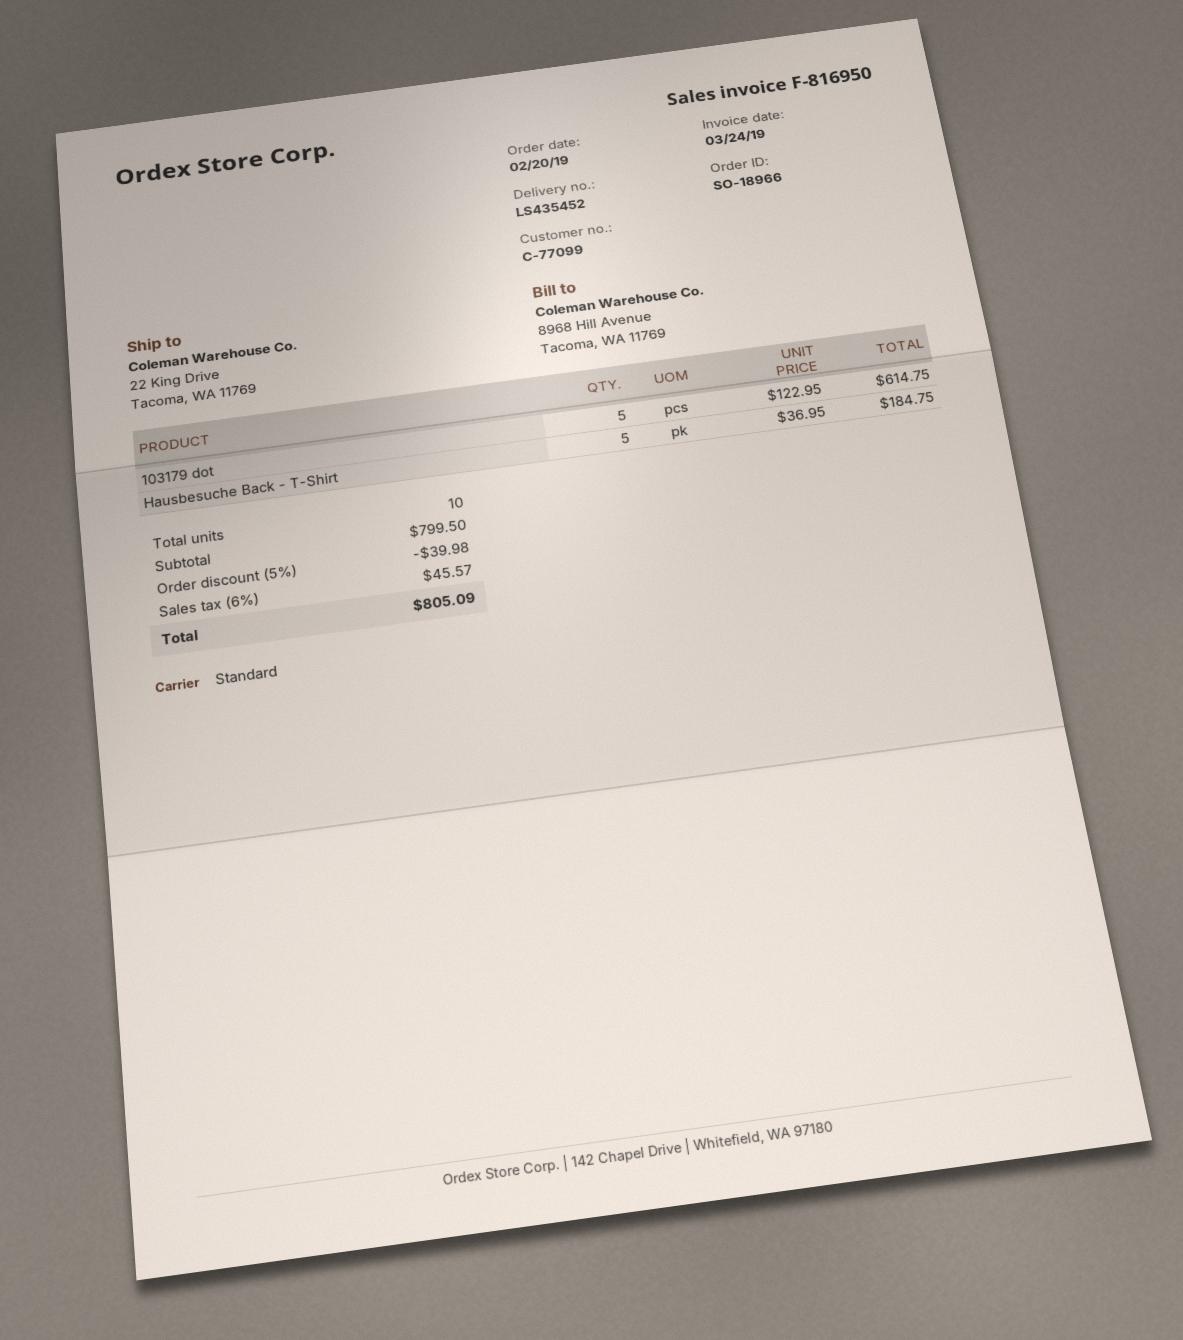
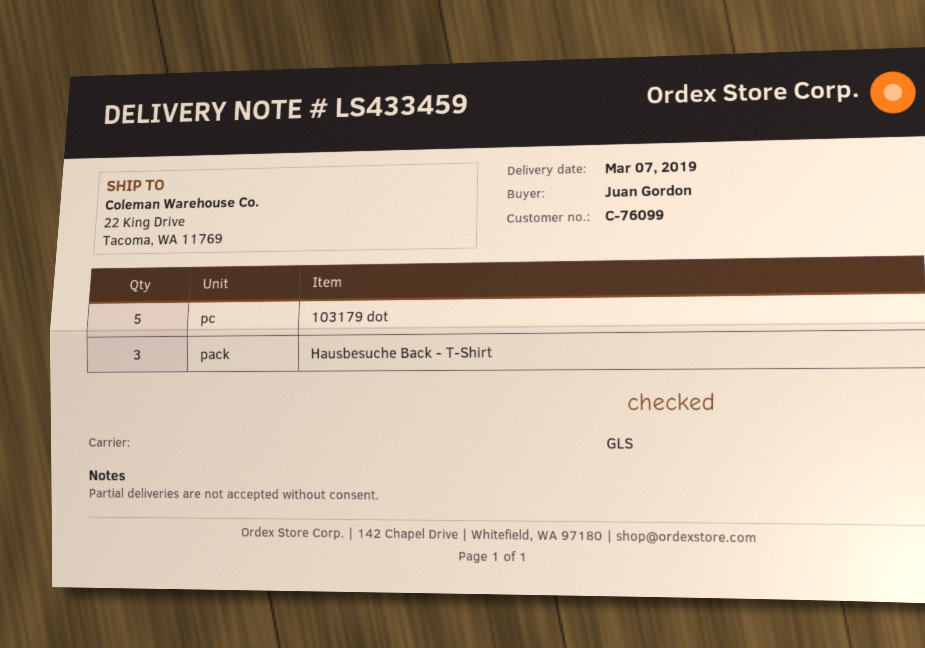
delivery note number: LS435452 -> LS433459
customer number: C-77099 -> C-76099
shipping method: standard -> GLS
Hausbesuche Back - T-Shirt: 5 -> 3

